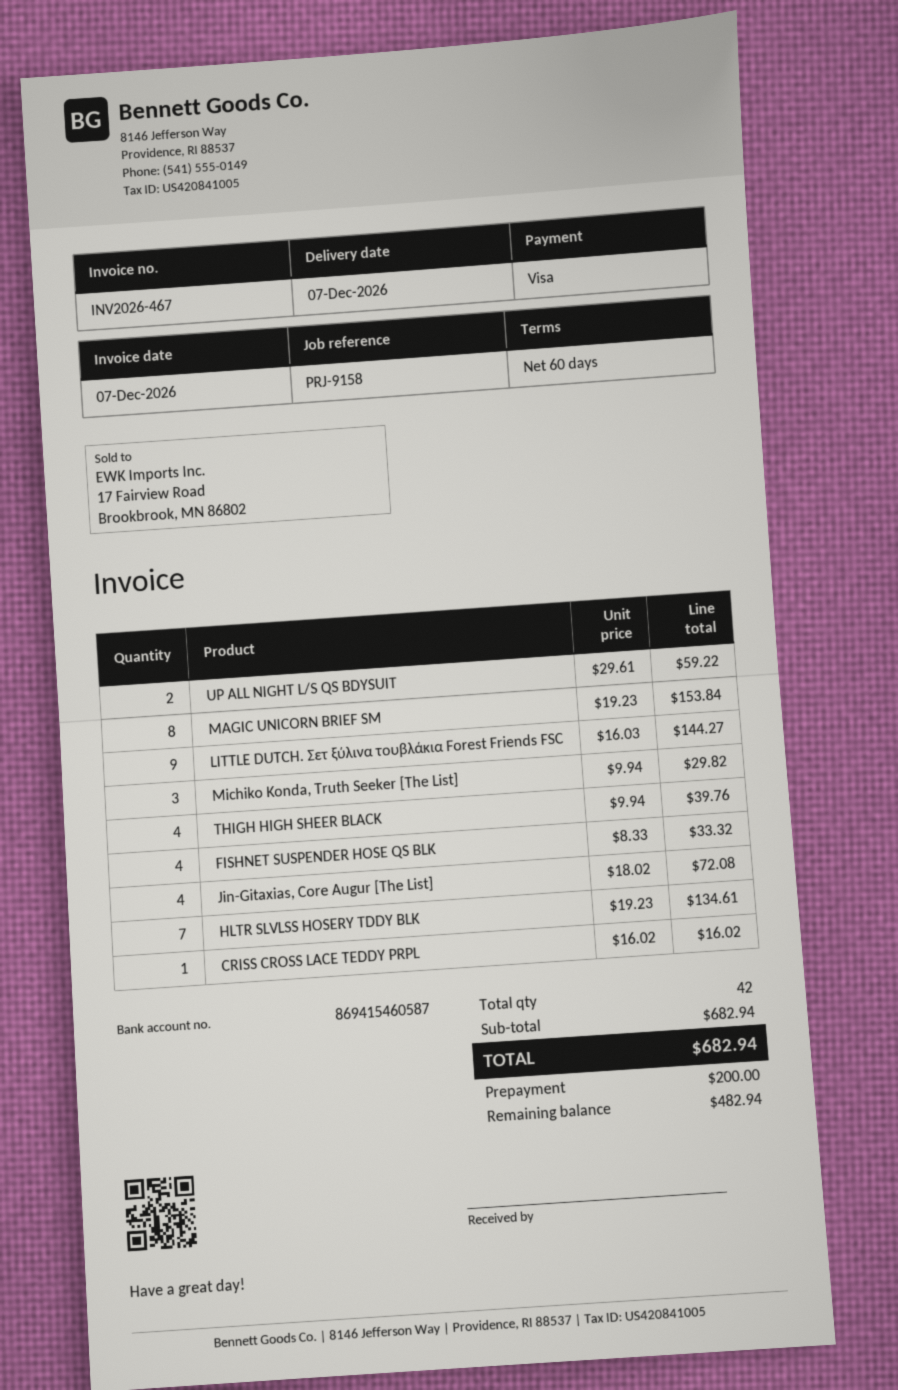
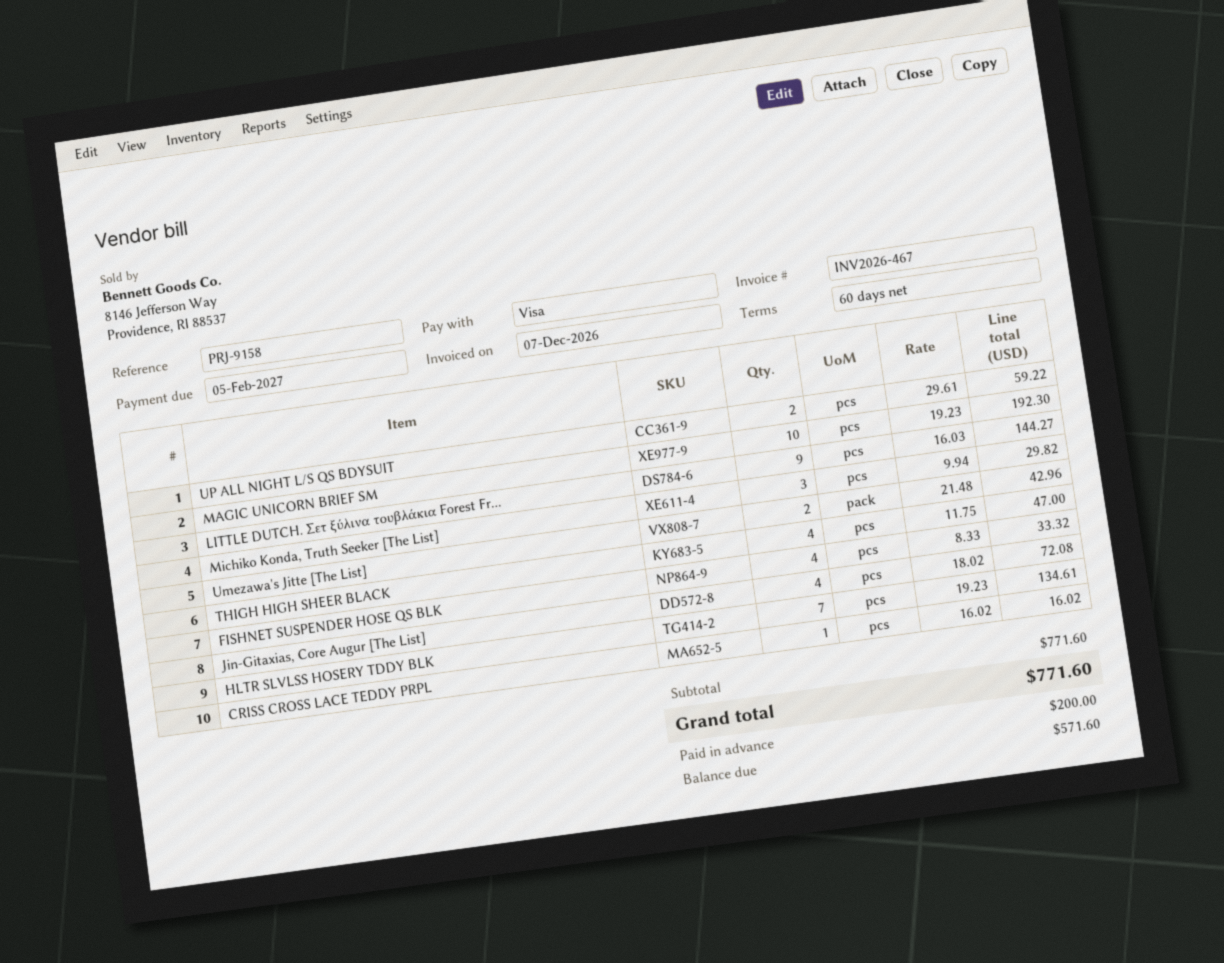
MAGIC UNICORN BRIEF SM: 8 x 19.23 = 153.84 -> 10 x 19.23 = 192.30
THIGH HIGH SHEER BLACK: 4 x 9.94 = 39.76 -> 4 x 11.75 = 47.00
Umezawa's Jitte [The List]: none -> 2 x 21.48 = 42.96
subtotal: 682.94 -> 771.60
total: 682.94 -> 771.60
balance: 482.94 -> 571.60

